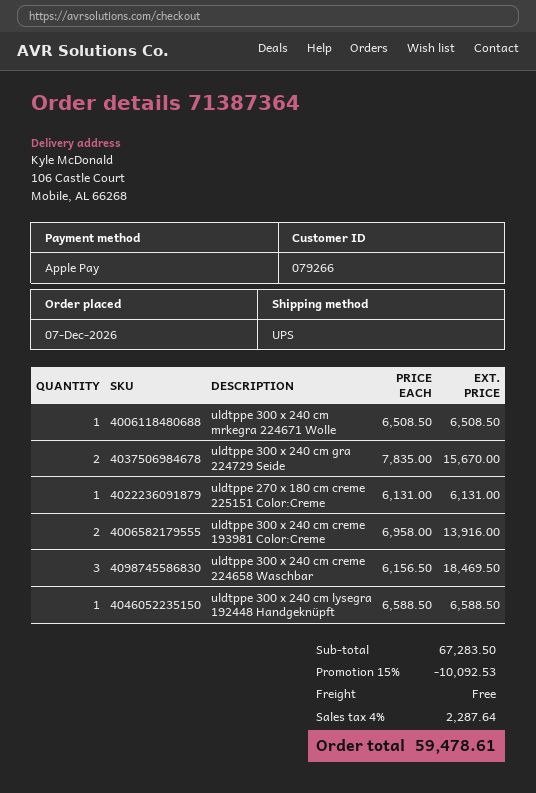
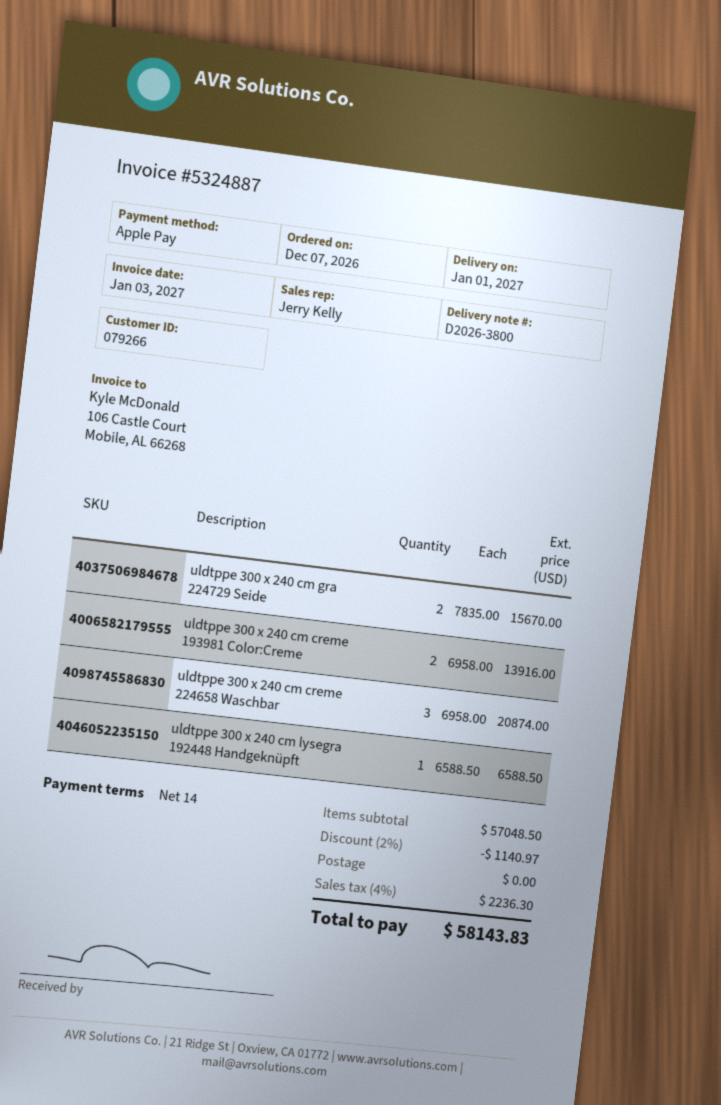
uldtppe 300 x 240 cm mrkegra 224671 Wolle: 1 x 6508.50 = 6508.50 -> none
uldtppe 270 x 180 cm creme 225151 Color:Creme: 1 x 6131.00 = 6131.00 -> none
uldtppe 300 x 240 cm creme 224658 Waschbar: 3 x 6156.50 = 18469.50 -> 3 x 6958.00 = 20874.00
subtotal: 67283.50 -> 57048.50
discount: 15% = 10092.53 -> 2% = 1140.97
tax: 4% = 2287.64 -> 4% = 2236.30
total: 59478.61 -> 58143.83

